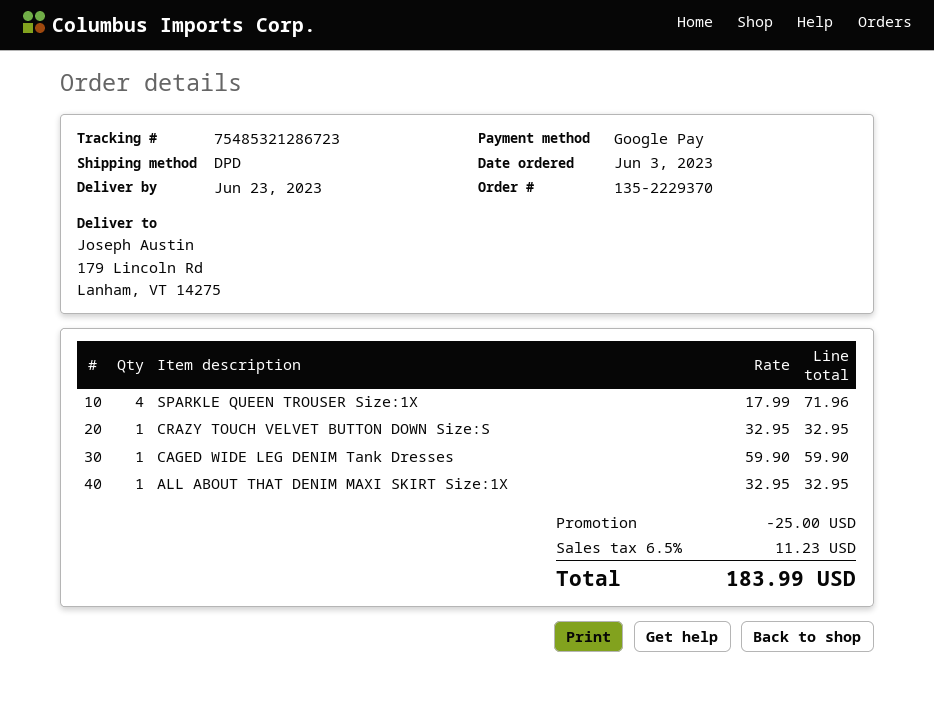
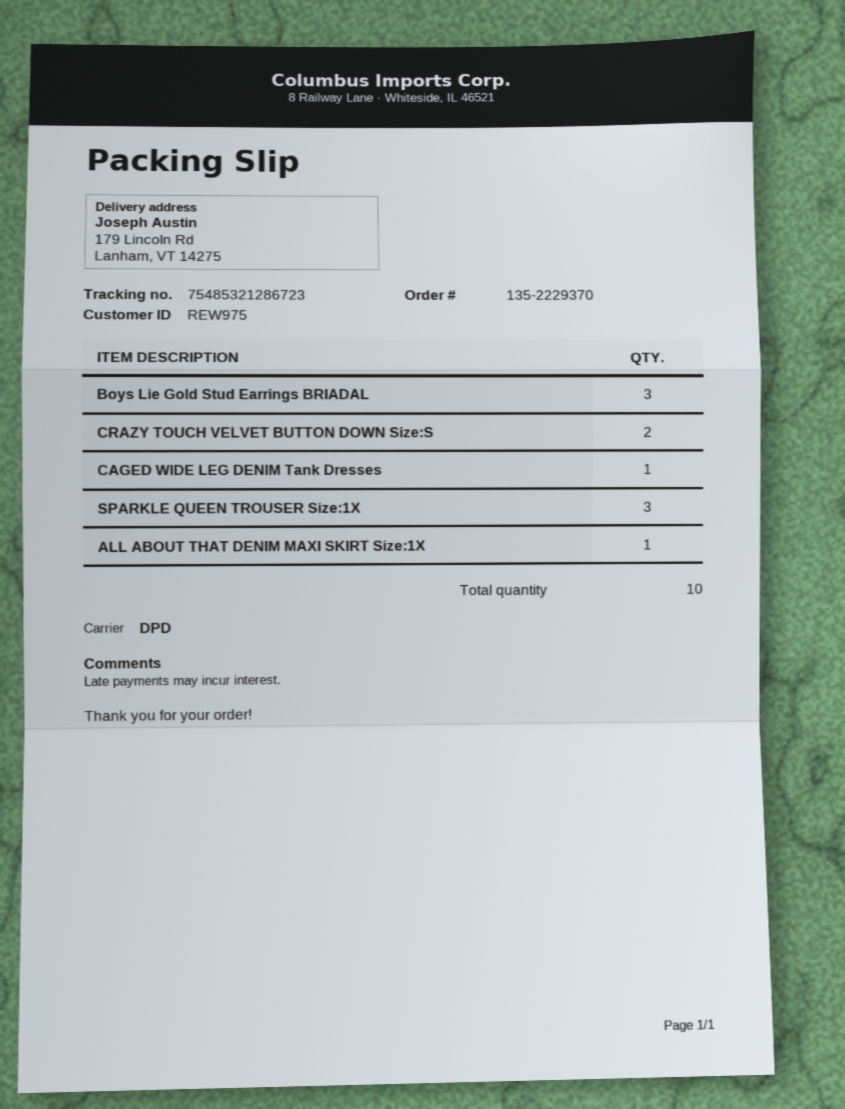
SPARKLE QUEEN TROUSER Size:1X: 4 -> 3
CRAZY TOUCH VELVET BUTTON DOWN Size:S: 1 -> 2
Boys Lie Gold Stud Earrings BRIADAL: none -> 3

